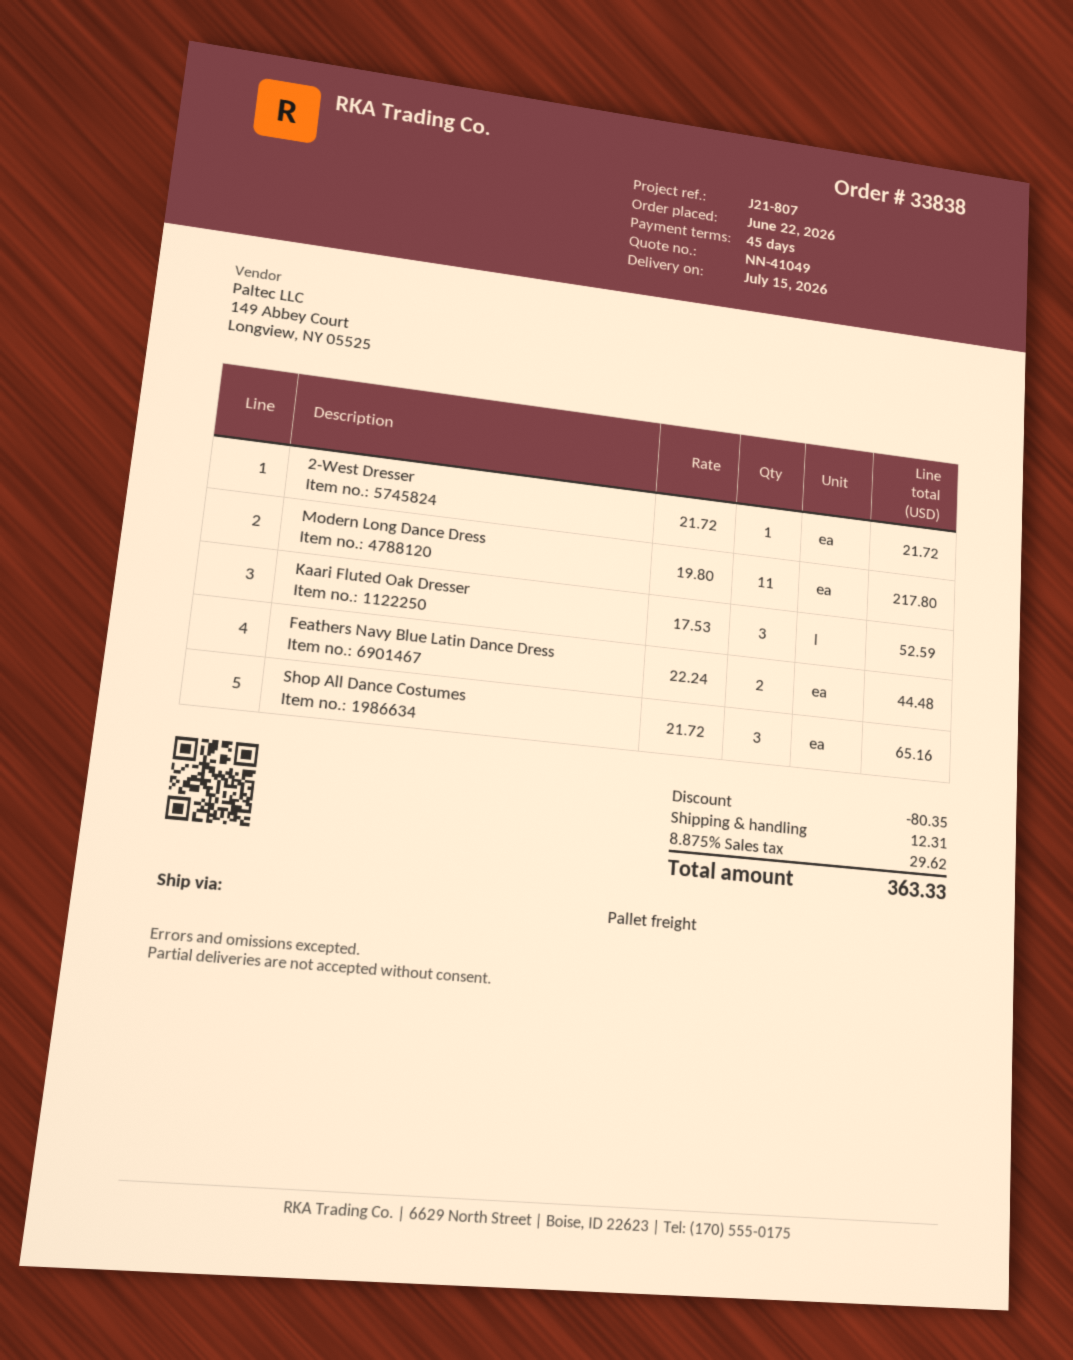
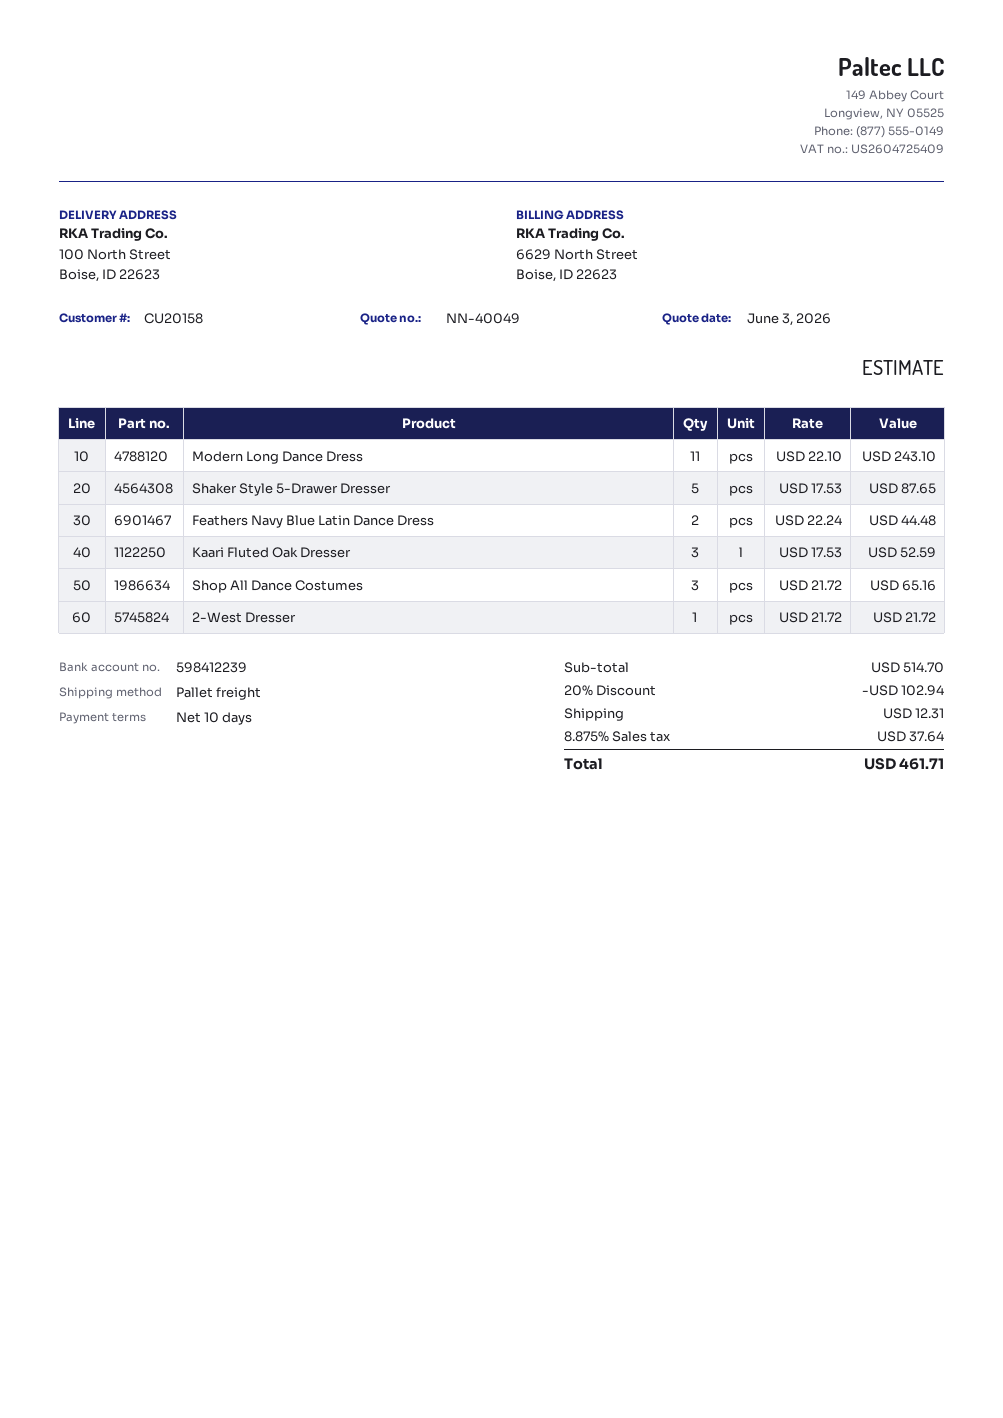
quote number: NN-41049 -> NN-40049
payment terms: 45 days -> 10 days
Modern Long Dance Dress: 11 x 19.80 = 217.80 -> 11 x 22.10 = 243.10
Shaker Style 5-Drawer Dresser: none -> 5 x 17.53 = 87.65
discount: 80.35 -> 102.94
tax: 8.875% = 29.62 -> 8.875% = 37.64
total: 363.33 -> 461.71

